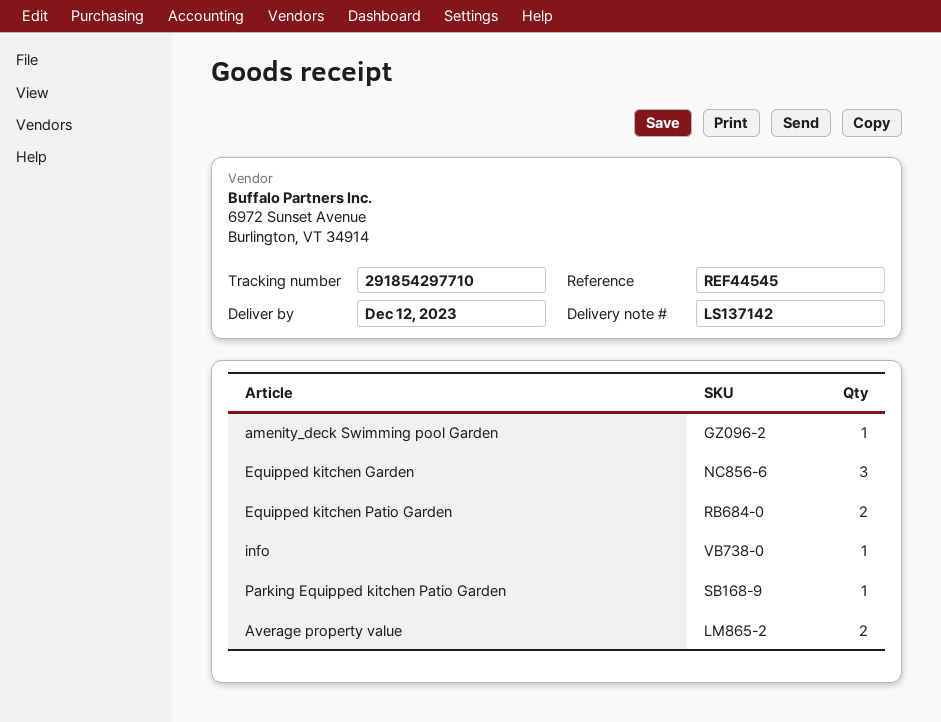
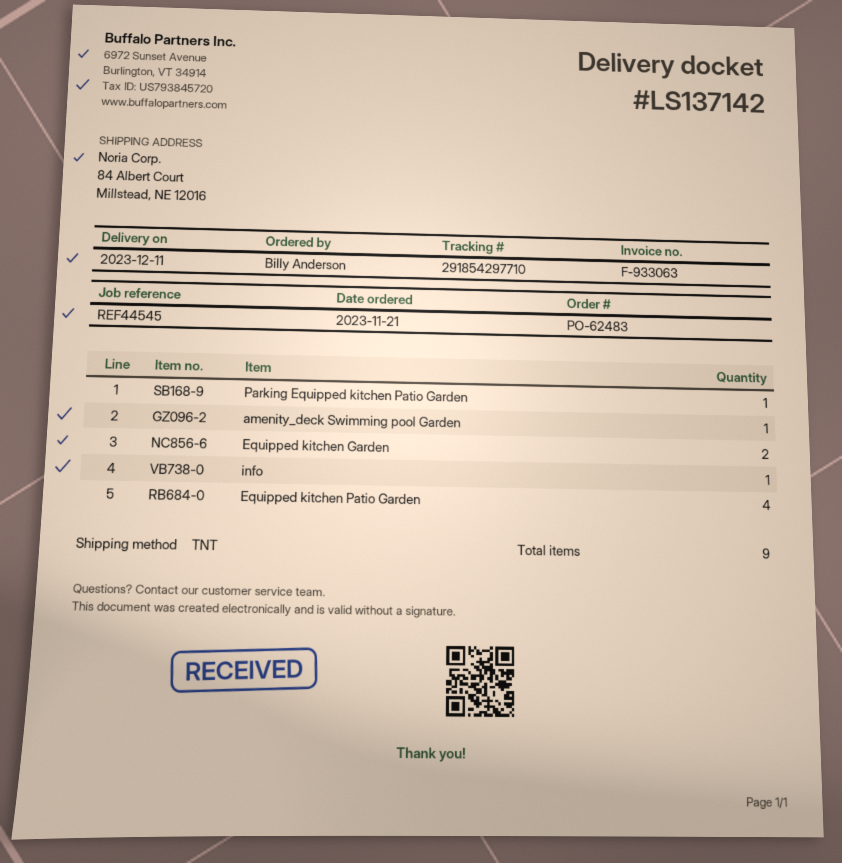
delivery date: 2023-12-12 -> 2023-12-11
Equipped kitchen Garden: 3 -> 2
Equipped kitchen Patio Garden: 2 -> 4
Average property value: 2 -> none

